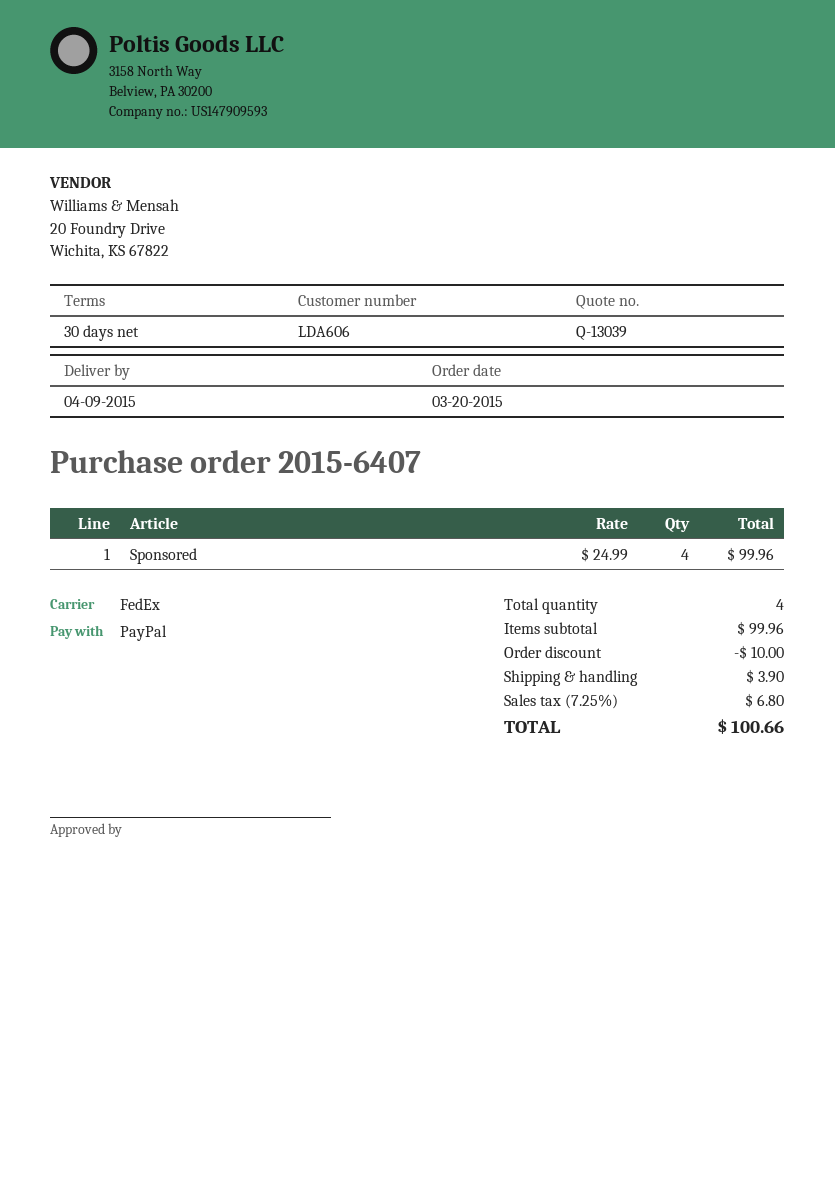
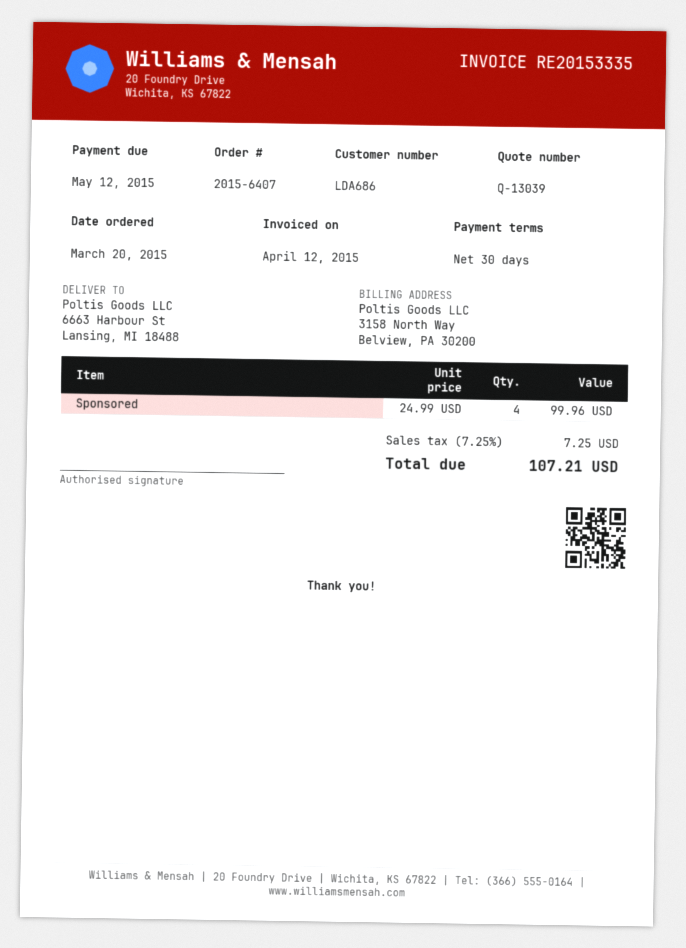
customer number: LDA606 -> LDA686
discount: 10.00 -> none
shipping: 3.90 -> none
tax: 7.25% = 6.80 -> 7.25% = 7.25
total: 100.66 -> 107.21

